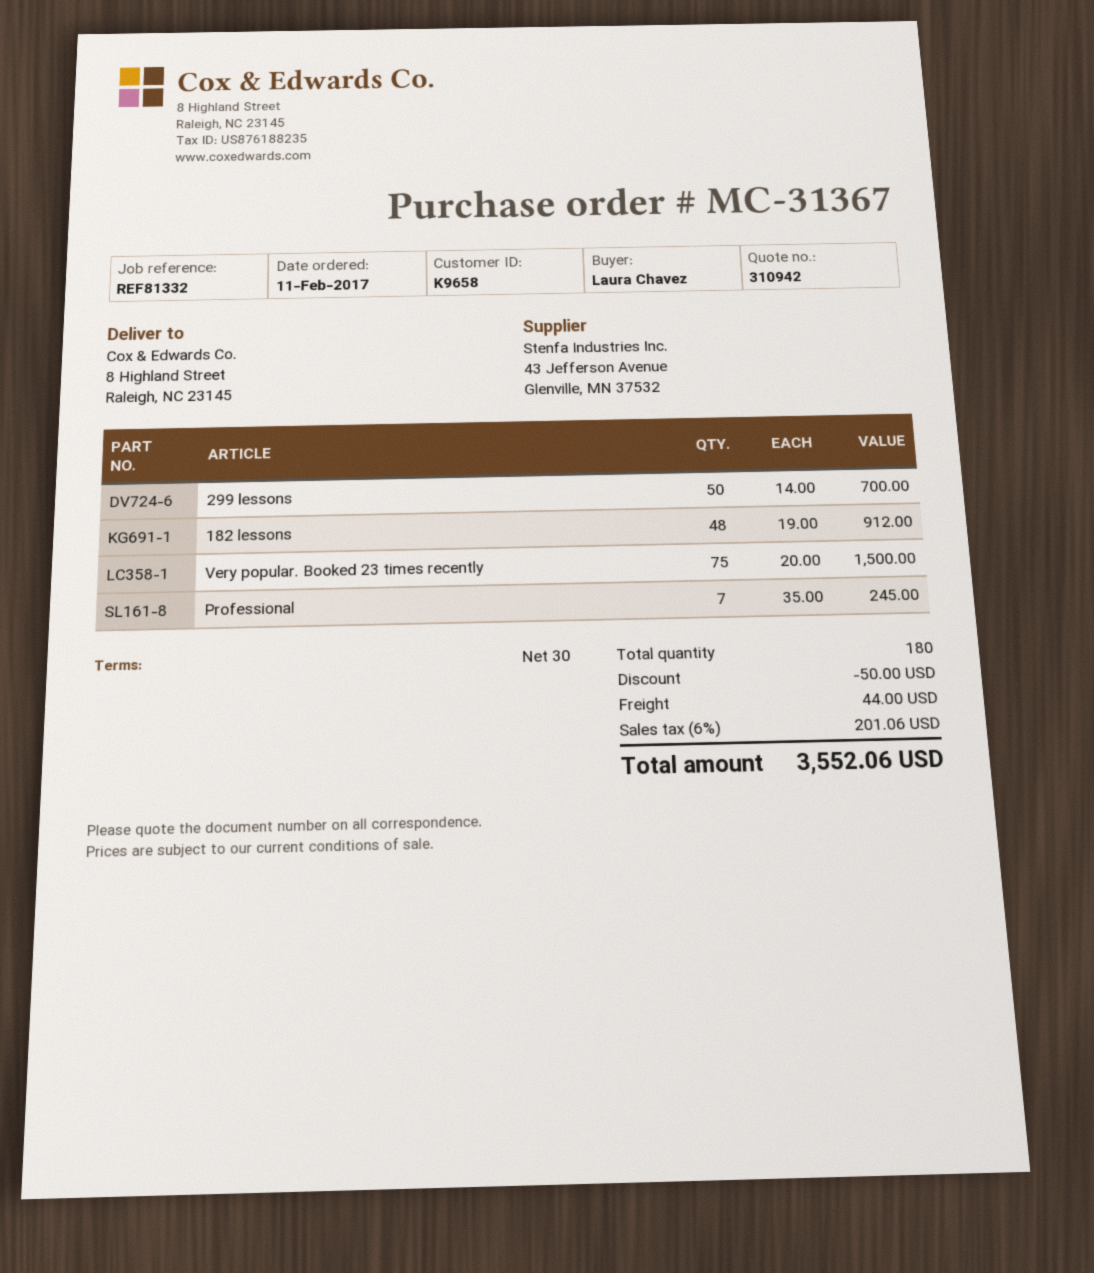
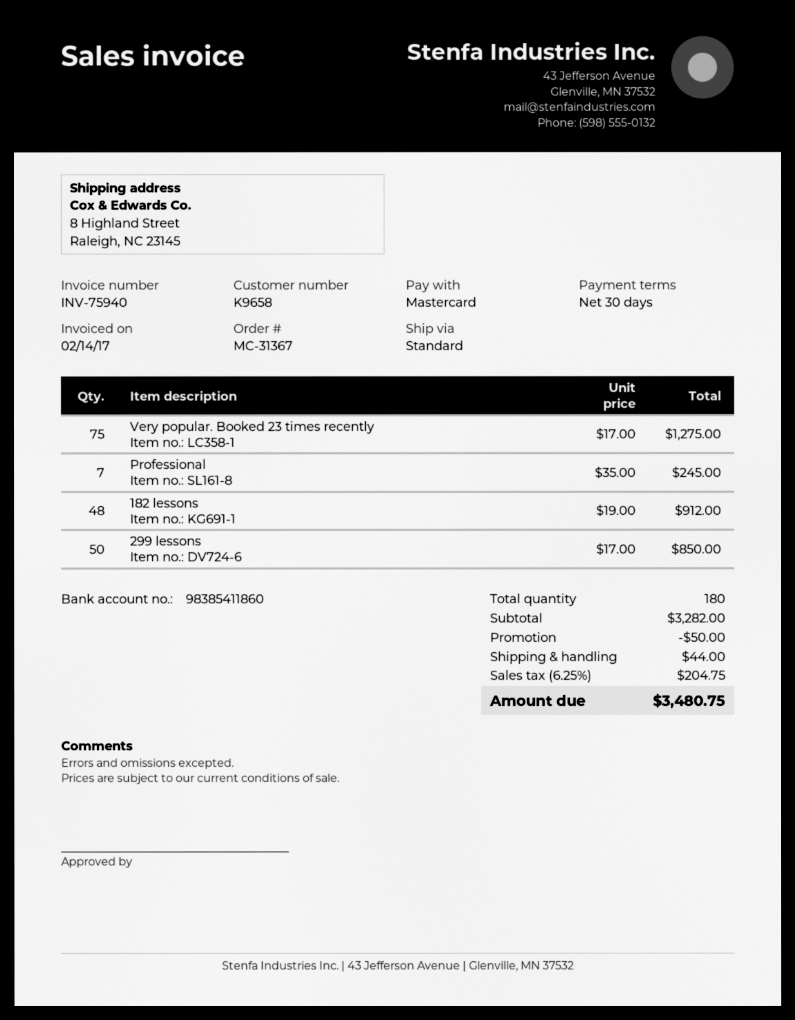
299 lessons: 50 x 14.00 = 700.00 -> 50 x 17.00 = 850.00
Very popular. Booked 23 times recently: 75 x 20.00 = 1500.00 -> 75 x 17.00 = 1275.00
tax: 6% = 201.06 -> 6.25% = 204.75
total: 3552.06 -> 3480.75

